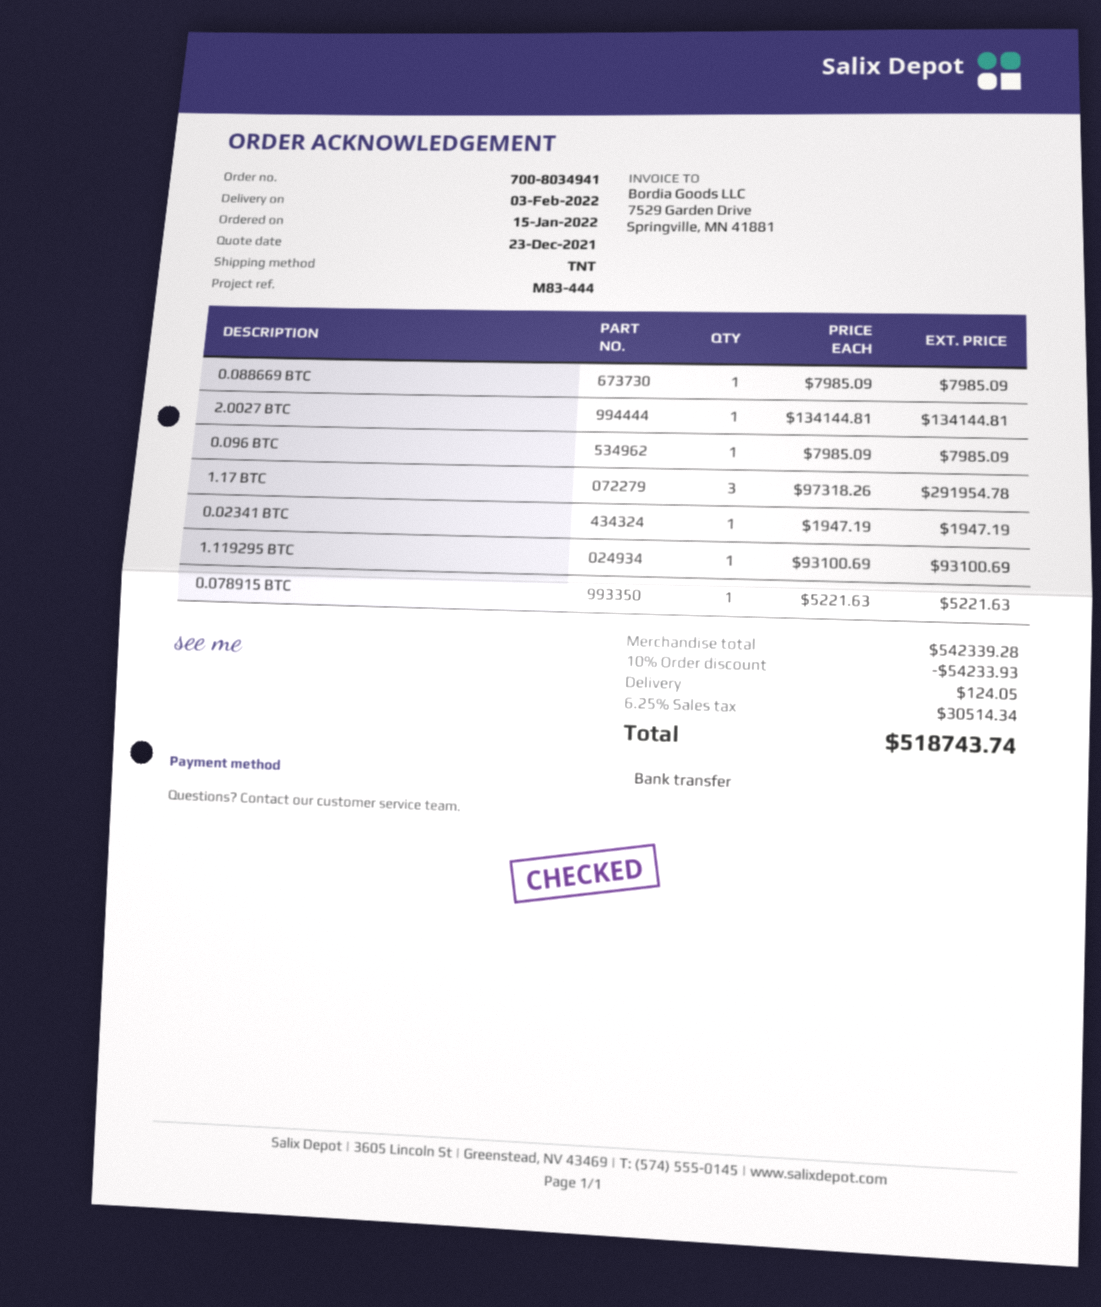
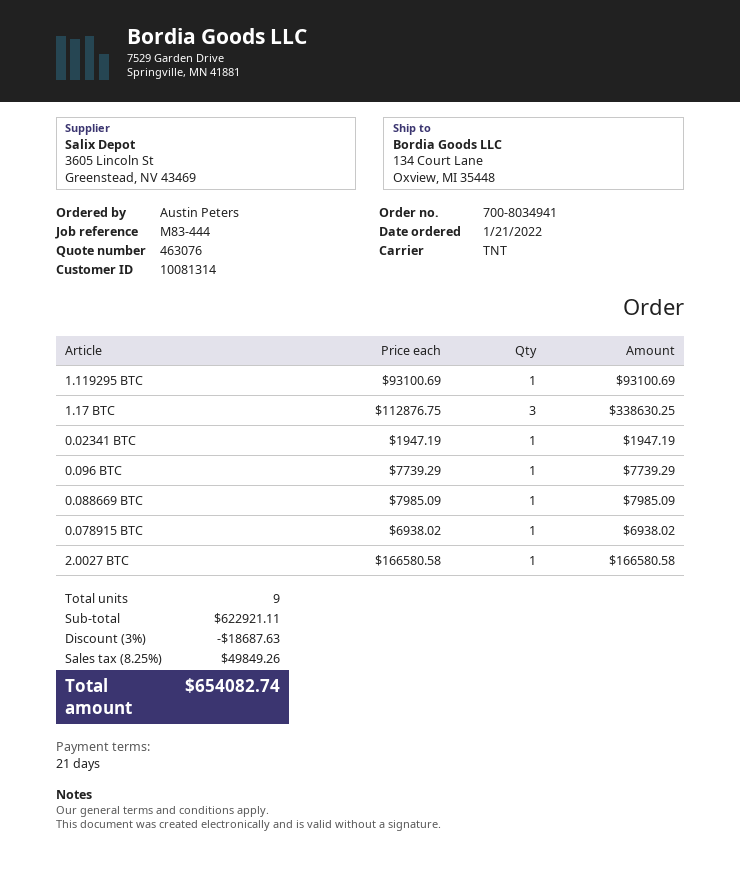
order date: 2022-01-15 -> 2022-01-21
2.0027 BTC: 1 x 134144.81 = 134144.81 -> 1 x 166580.58 = 166580.58
0.096 BTC: 1 x 7985.09 = 7985.09 -> 1 x 7739.29 = 7739.29
1.17 BTC: 3 x 97318.26 = 291954.78 -> 3 x 112876.75 = 338630.25
0.078915 BTC: 1 x 5221.63 = 5221.63 -> 1 x 6938.02 = 6938.02
subtotal: 542339.28 -> 622921.11
discount: 10% = 54233.93 -> 3% = 18687.63
shipping: 124.05 -> none
tax: 6.25% = 30514.34 -> 8.25% = 49849.26
total: 518743.74 -> 654082.74

